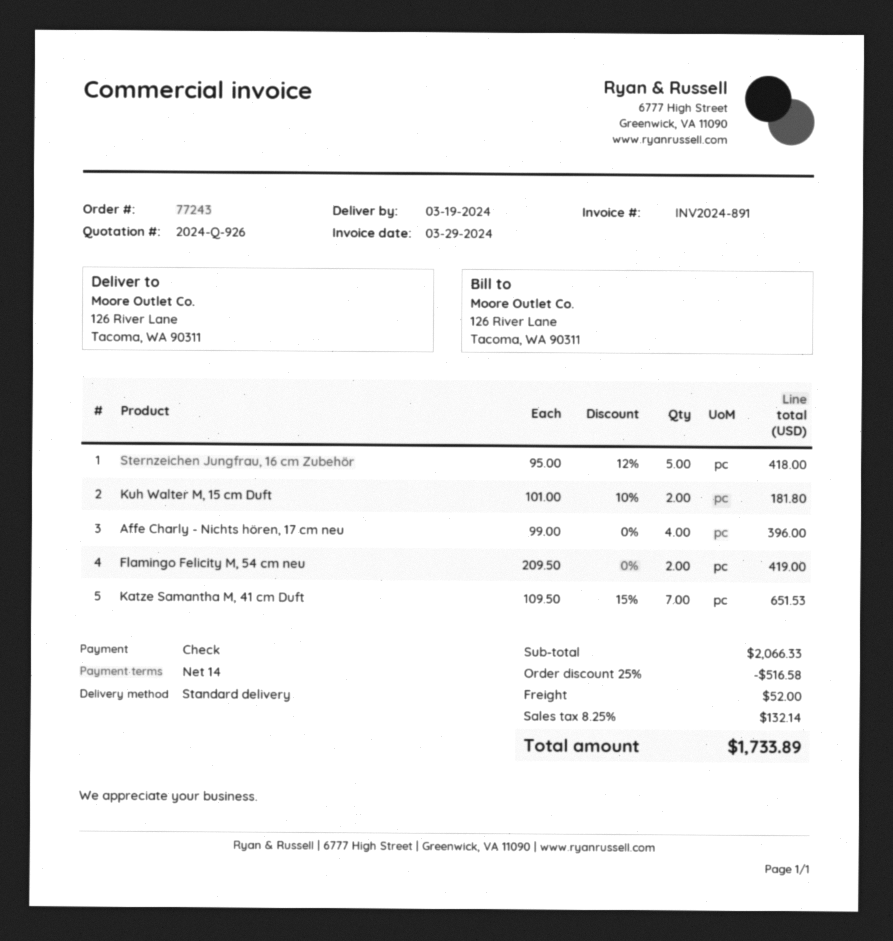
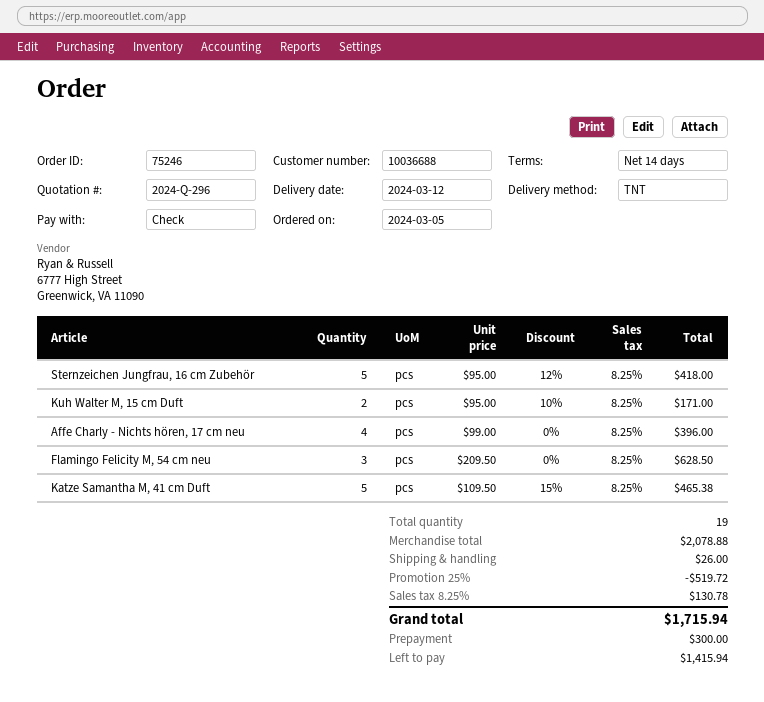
quote number: 2024-Q-926 -> 2024-Q-296
order number: 77243 -> 75246
delivery date: 2024-03-19 -> 2024-03-12
shipping method: standard -> TNT
Kuh Walter M, 15 cm Duft: 2 x 101.00 - 10% = 181.80 -> 2 x 95.00 - 10% = 171.00
Flamingo Felicity M, 54 cm neu: 2 x 209.50 = 419.00 -> 3 x 209.50 = 628.50
Katze Samantha M, 41 cm Duft: 7 x 109.50 - 15% = 651.53 -> 5 x 109.50 - 15% = 465.38
subtotal: 2066.33 -> 2078.88
discount: 25% = 516.58 -> 25% = 519.72
shipping: 52.00 -> 26.00
tax: 8.25% = 132.14 -> 8.25% = 130.78
total: 1733.89 -> 1715.94

